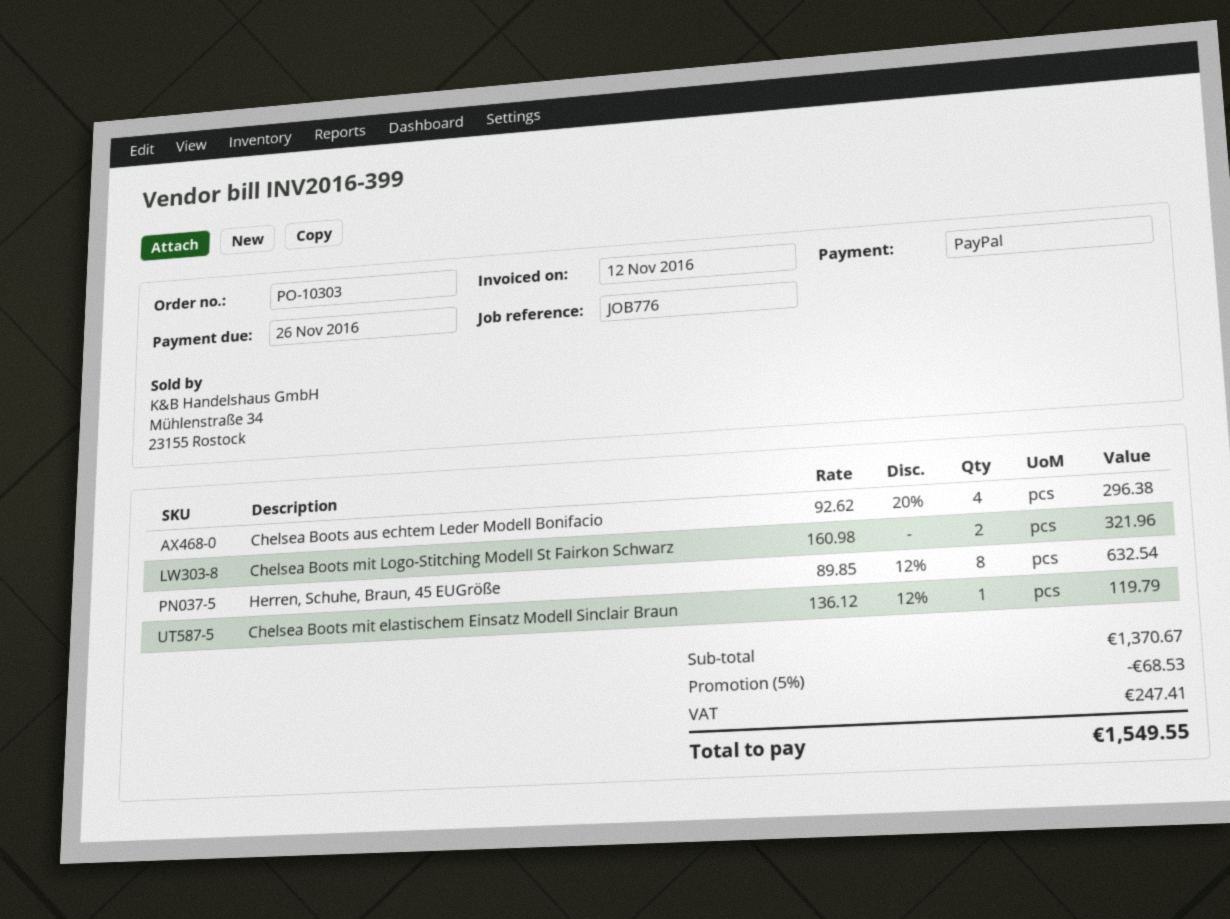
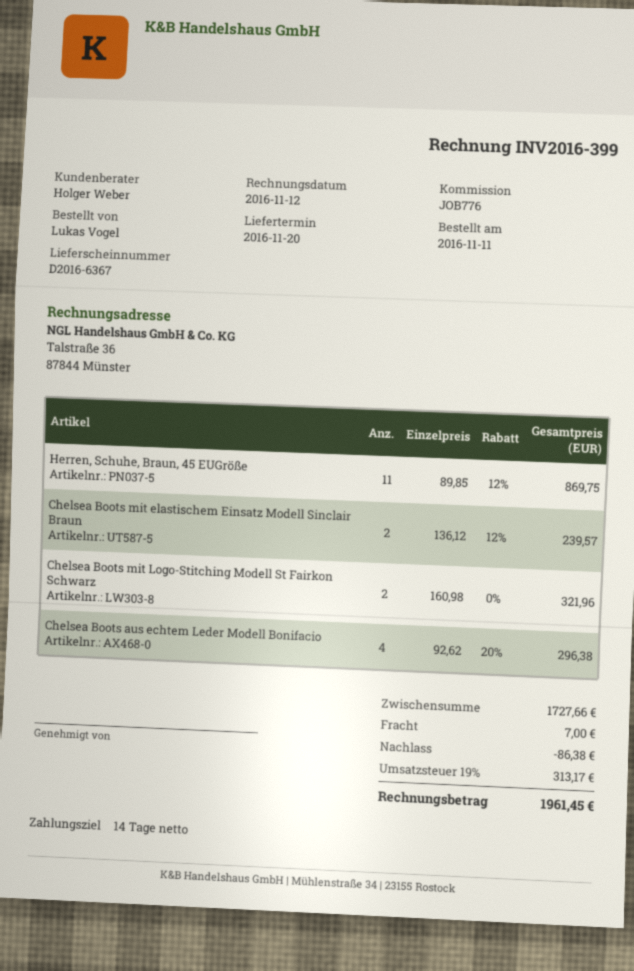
Herren, Schuhe, Braun, 45 EUGröße: 8 x 89.85 - 12% = 632.54 -> 11 x 89.85 - 12% = 869.75
Chelsea Boots mit elastischem Einsatz Modell Sinclair Braun: 1 x 136.12 - 12% = 119.79 -> 2 x 136.12 - 12% = 239.57
subtotal: 1370.67 -> 1727.66
discount: 68.53 -> 86.38
shipping: none -> 7.00
tax: 247.41 -> 313.17
total: 1549.55 -> 1961.45

